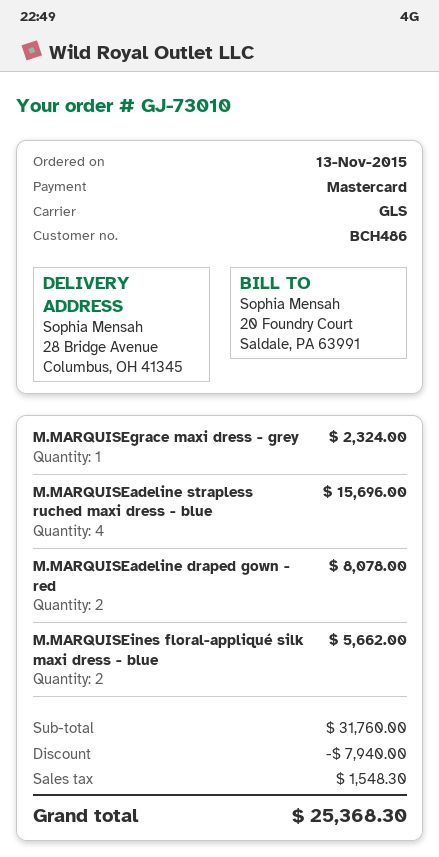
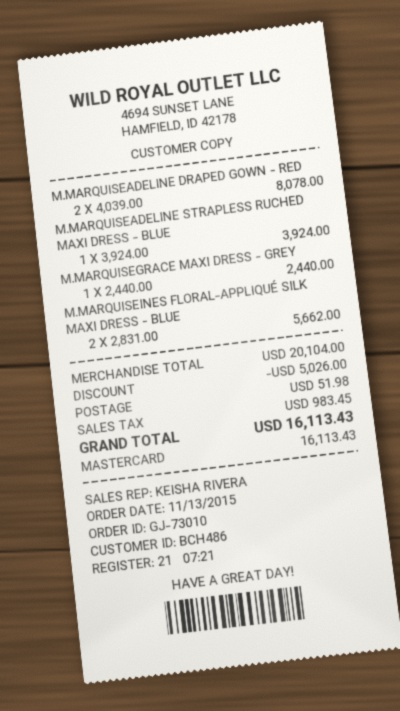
M.MARQUISEgrace maxi dress - grey: 1 for 2324.00 -> 1 for 2440.00
M.MARQUISEadeline strapless ruched maxi dress - blue: 4 for 15696.00 -> 1 for 3924.00
subtotal: 31760.00 -> 20104.00
discount: 7940.00 -> 5026.00
shipping: none -> 51.98
tax: 1548.30 -> 983.45
total: 25368.30 -> 16113.43

